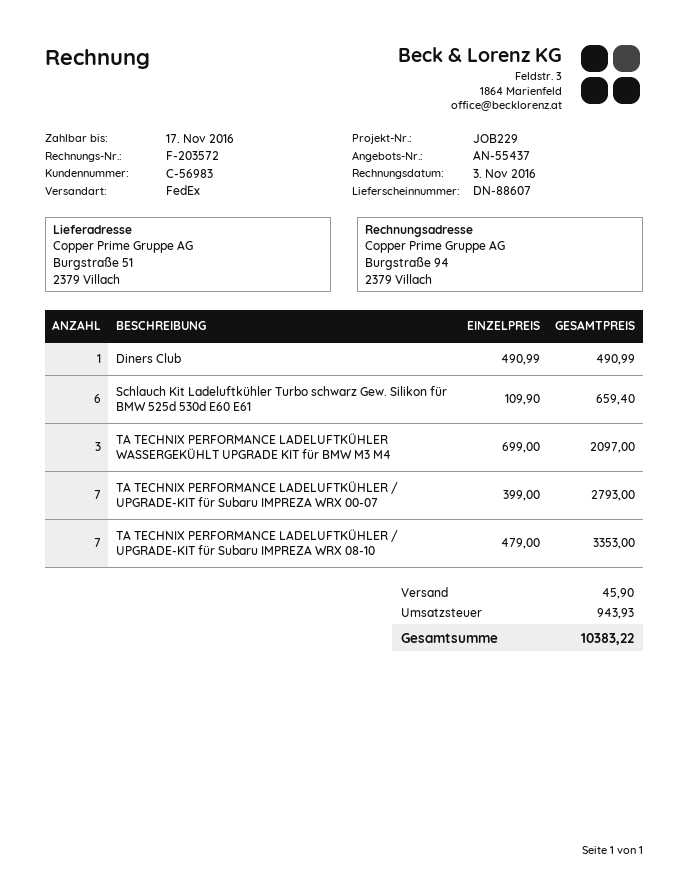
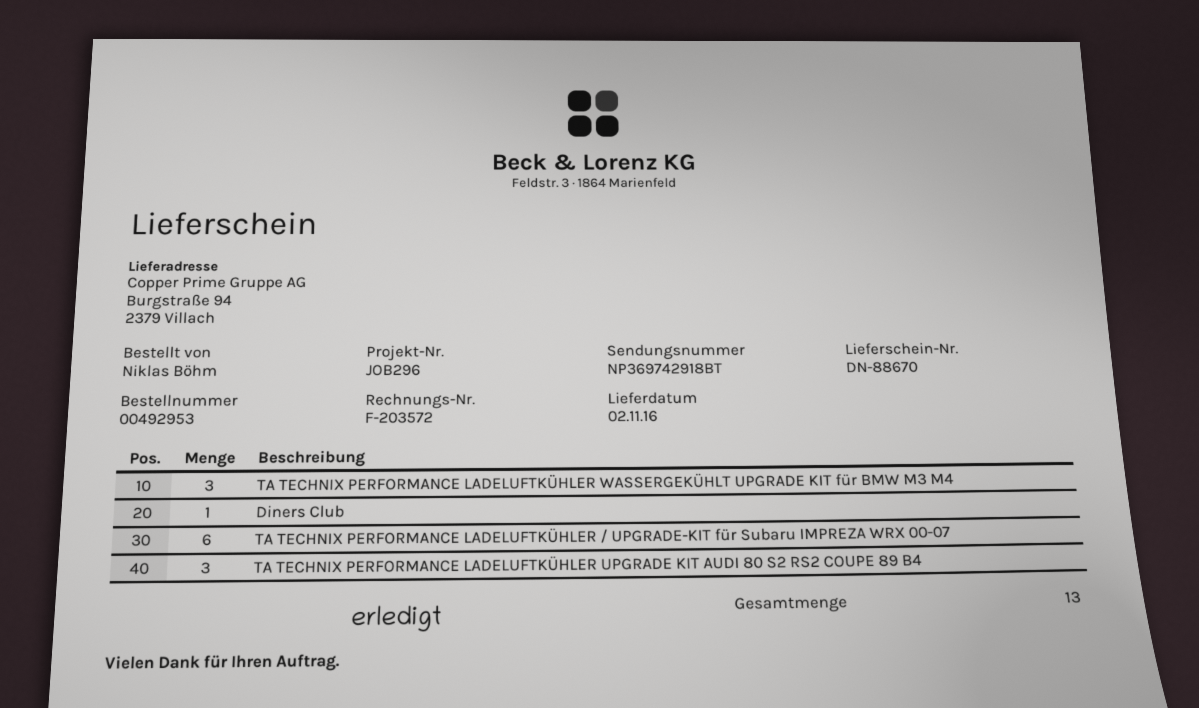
delivery note number: DN-88607 -> DN-88670
reference: JOB229 -> JOB296
ship to: Burgstraße 51, 2379 Villach -> Burgstraße 94, 2379 Villach
Schlauch Kit Ladeluftkühler Turbo schwarz Gew. Silikon für BMW 525d 530d E60 E61: 6 -> none
TA TECHNIX PERFORMANCE LADELUFTKÜHLER / UPGRADE-KIT für Subaru IMPREZA WRX 00-07: 7 -> 6
TA TECHNIX PERFORMANCE LADELUFTKÜHLER / UPGRADE-KIT für Subaru IMPREZA WRX 08-10: 7 -> none
TA TECHNIX PERFORMANCE LADELUFTKÜHLER UPGRADE KIT AUDI 80 S2 RS2 COUPE 89 B4: none -> 3

